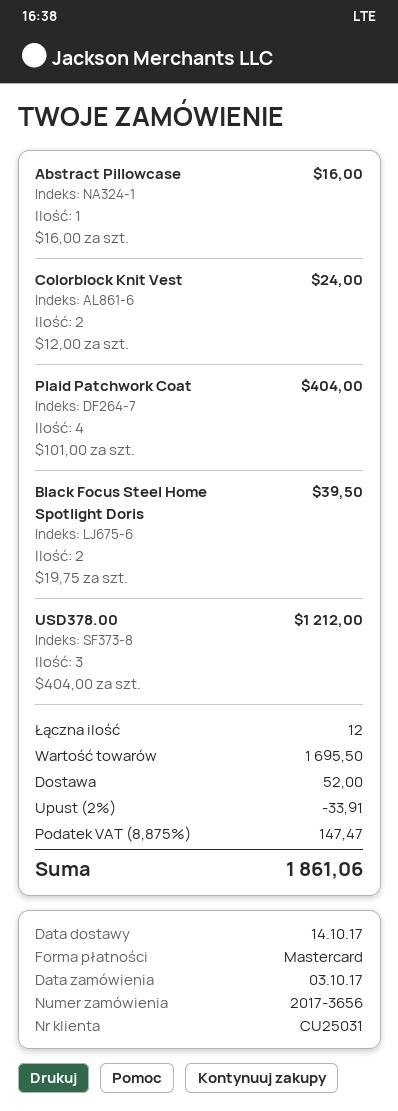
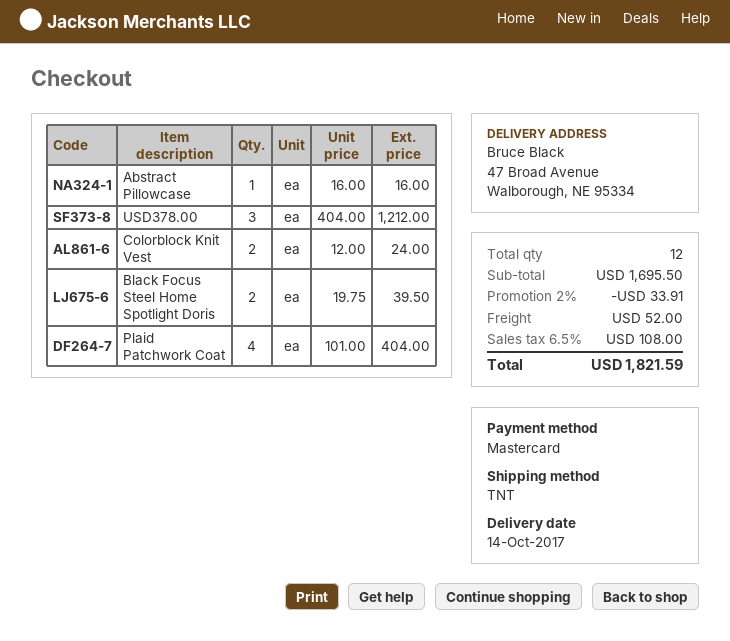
tax: 8.875% = 147.47 -> 6.5% = 108.00
total: 1861.06 -> 1821.59

